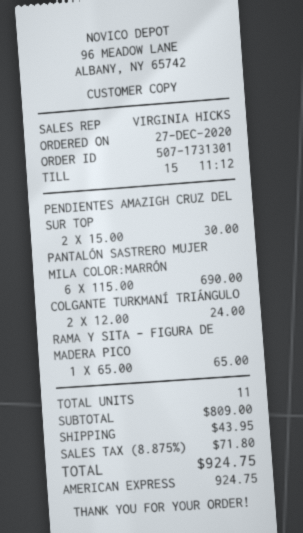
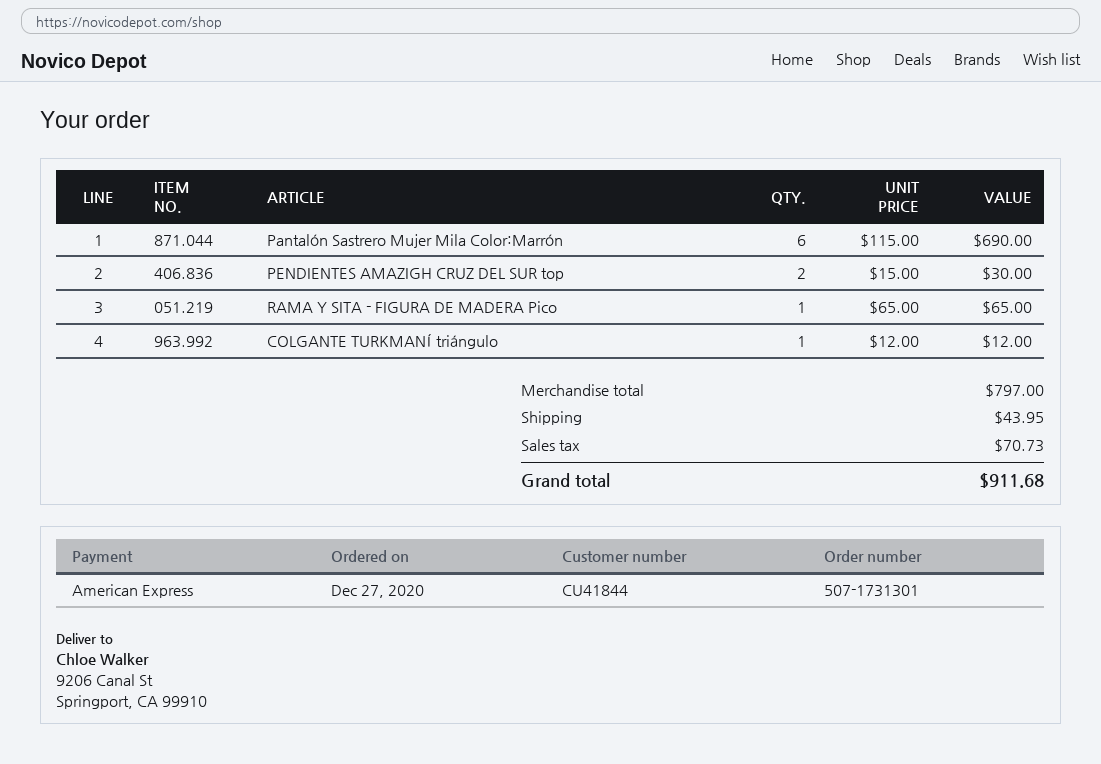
COLGANTE TURKMANÍ TRIÁNGULO: 2 x 12.00 = 24.00 -> 1 x 12.00 = 12.00
subtotal: 809.00 -> 797.00
tax: 71.80 -> 70.73
total: 924.75 -> 911.68

